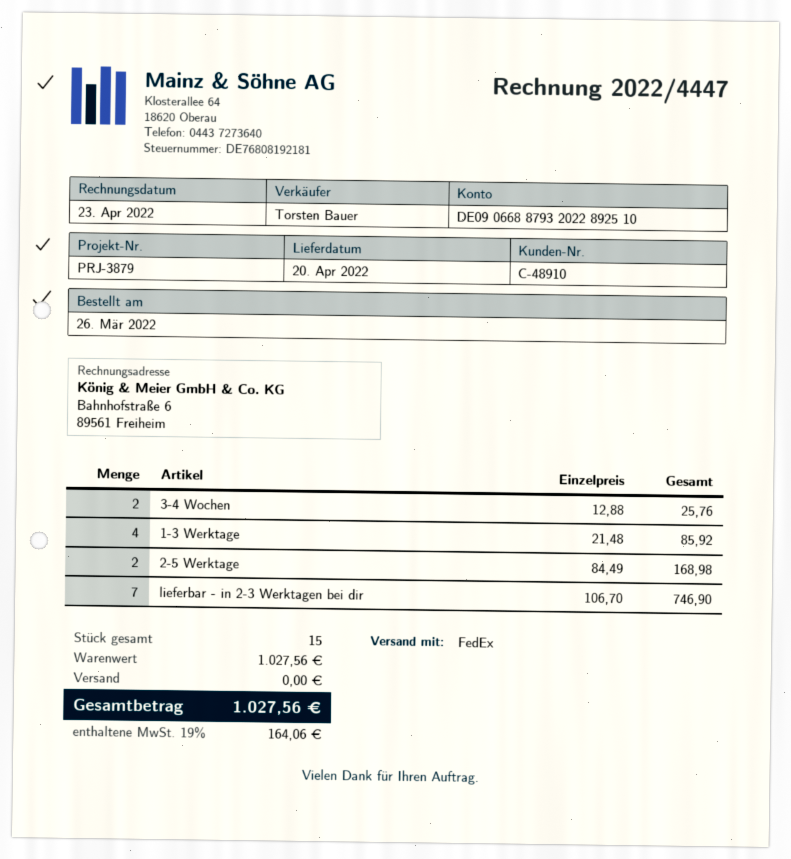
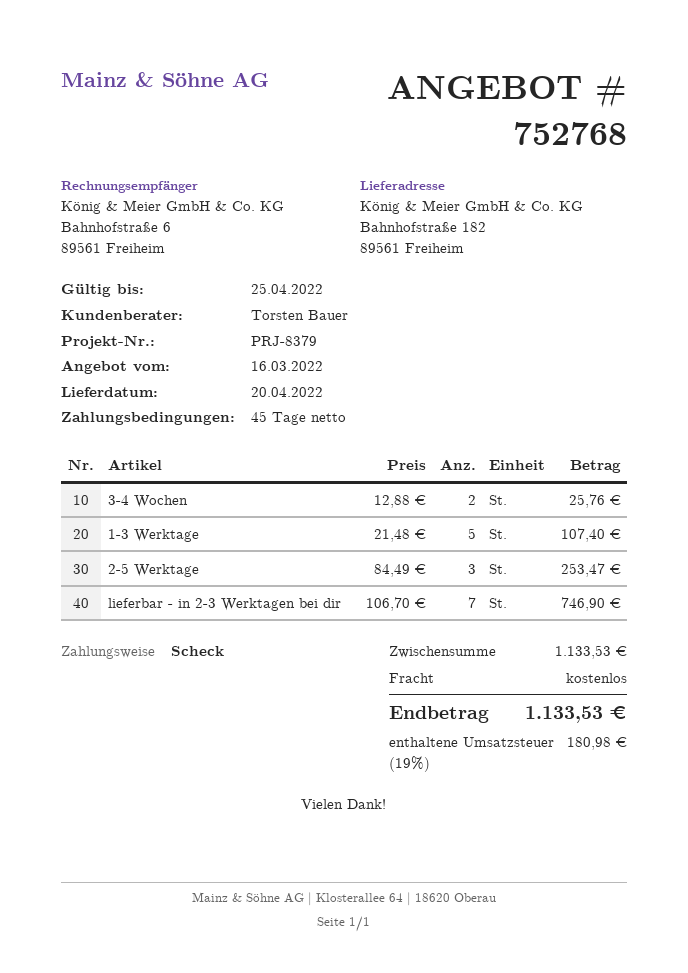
reference: PRJ-3879 -> PRJ-8379
1-3 Werktage: 4 x 21.48 = 85.92 -> 5 x 21.48 = 107.40
2-5 Werktage: 2 x 84.49 = 168.98 -> 3 x 84.49 = 253.47
subtotal: 1027.56 -> 1133.53
tax: 19% = 164.06 -> 19% = 180.98
total: 1027.56 -> 1133.53

